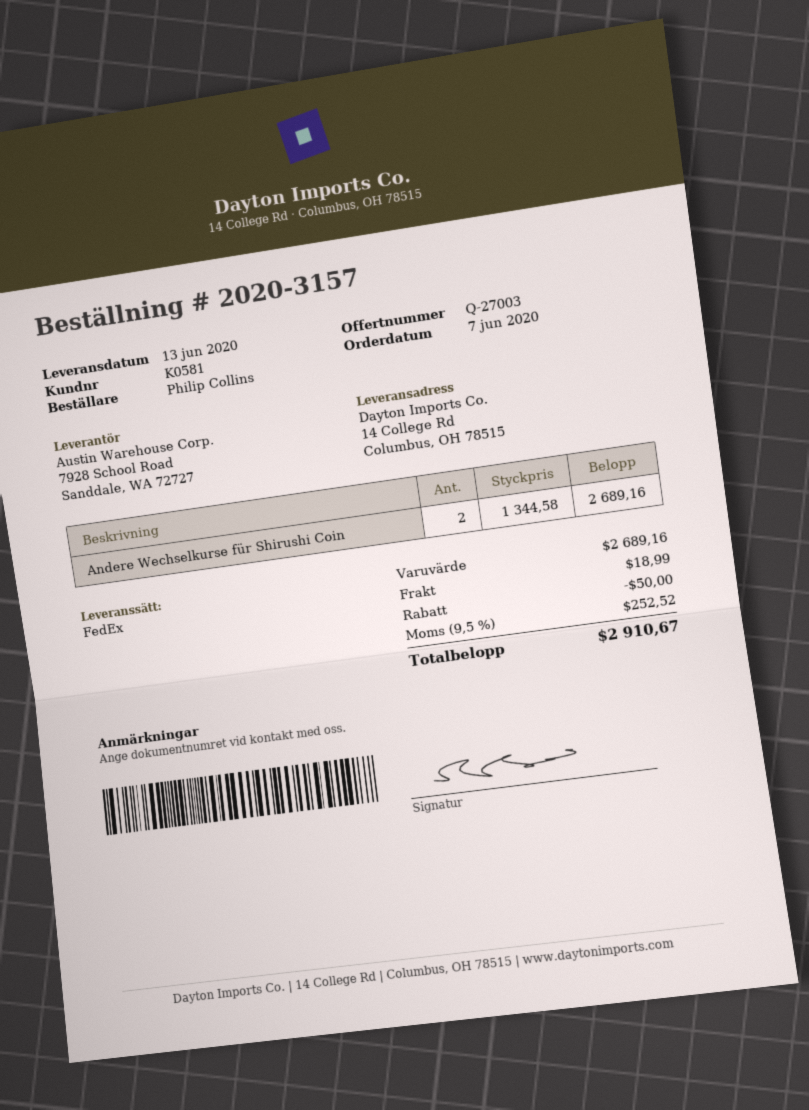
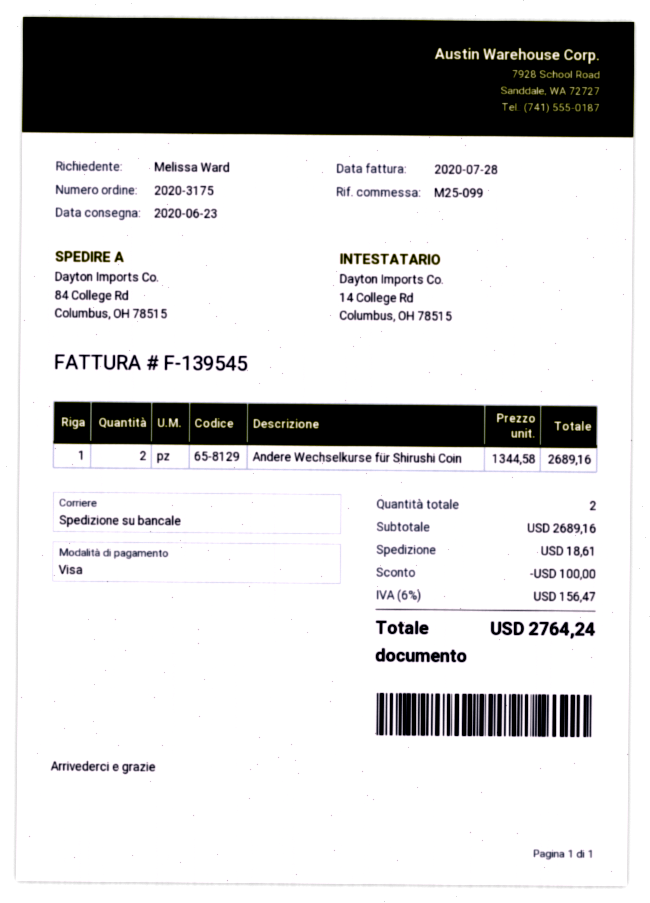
order number: 2020-3157 -> 2020-3175
delivery date: 2020-06-13 -> 2020-06-23
ordered by: Philip Collins -> Melissa Ward
shipping method: FedEx -> pallet freight
ship to: 14 College Rd, Columbus, OH 78515 -> 84 College Rd, Columbus, OH 78515
discount: 50.00 -> 100.00
shipping: 18.99 -> 18.61
tax: 9.5% = 252.52 -> 6% = 156.47
total: 2910.67 -> 2764.24

